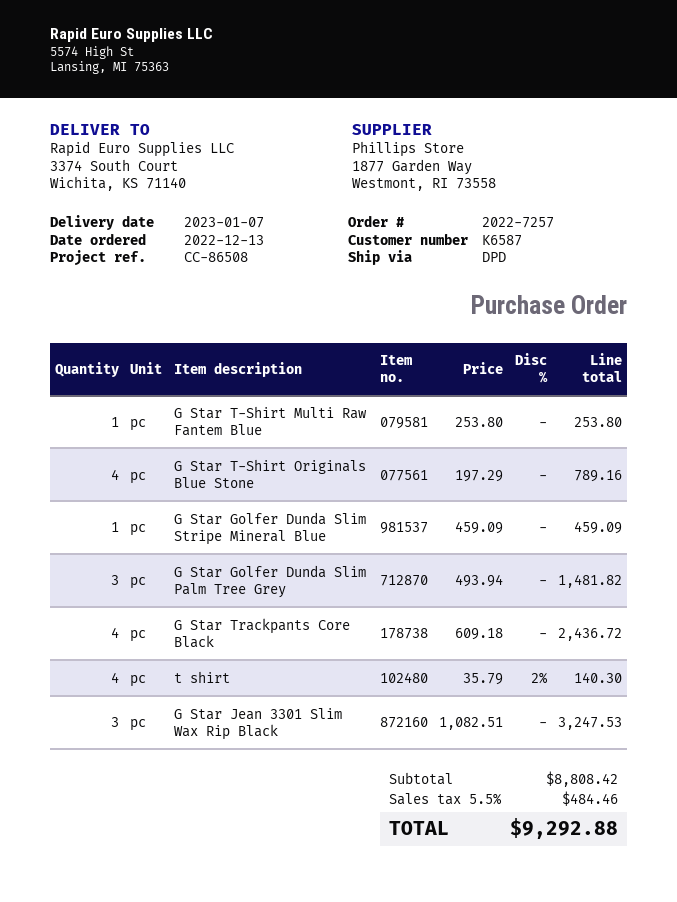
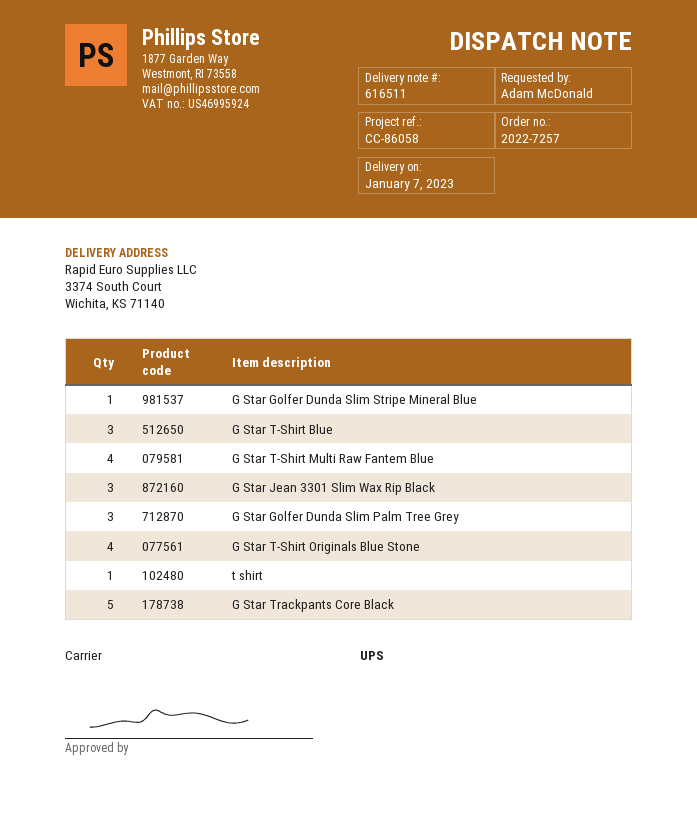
reference: CC-86508 -> CC-86058
shipping method: DPD -> UPS
G Star T-Shirt Multi Raw Fantem Blue: 1 -> 4
G Star Trackpants Core Black: 4 -> 5
t shirt: 4 -> 1
G Star T-Shirt Blue: none -> 3

